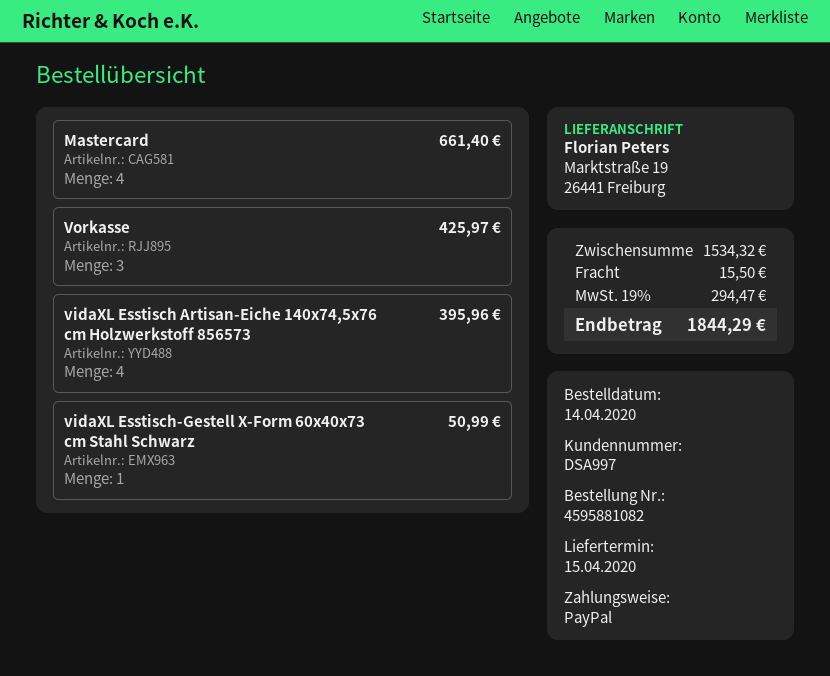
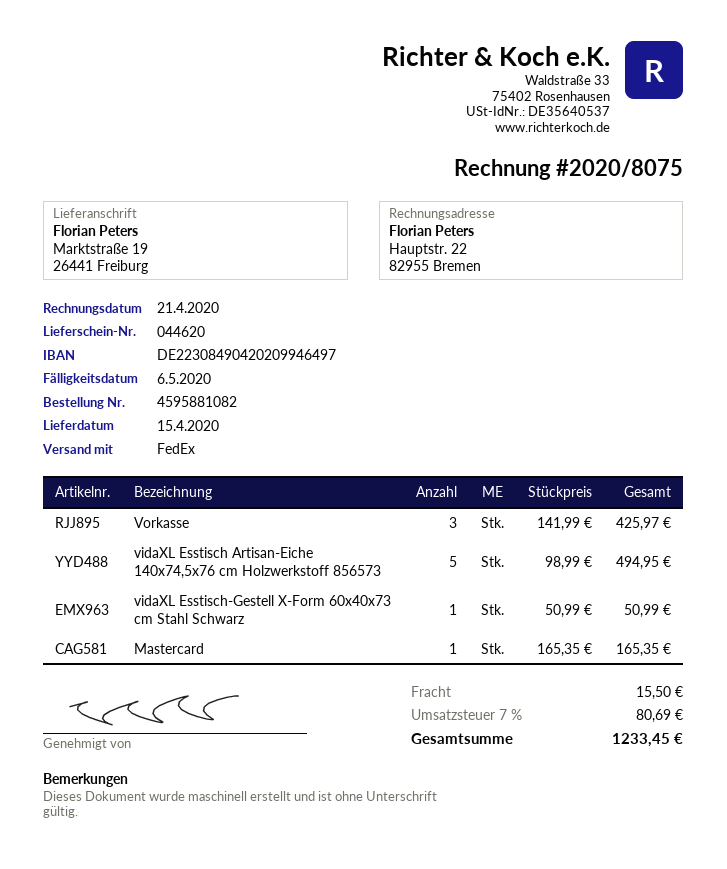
Mastercard: 4 for 661.40 -> 1 for 165.35
vidaXL Esstisch Artisan-Eiche 140x74,5x76 cm Holzwerkstoff 856573: 4 for 395.96 -> 5 for 494.95
tax: 19% = 294.47 -> 7% = 80.69
total: 1844.29 -> 1233.45

